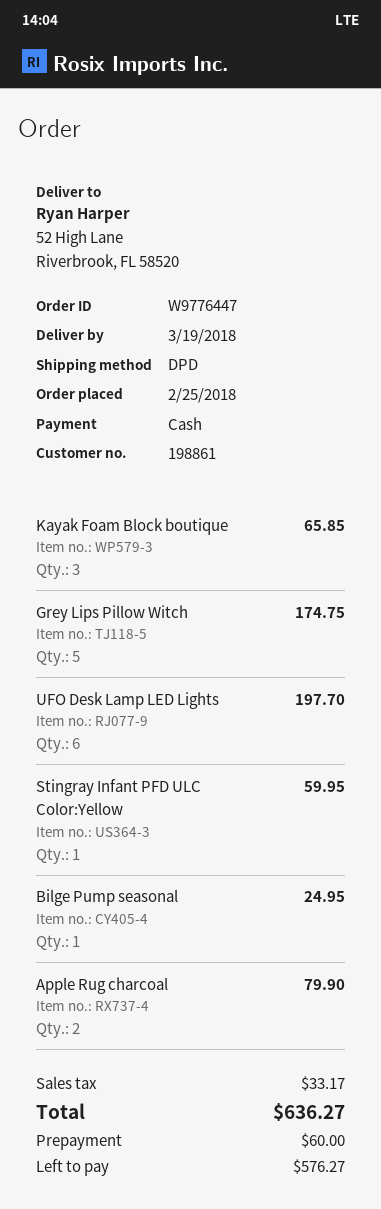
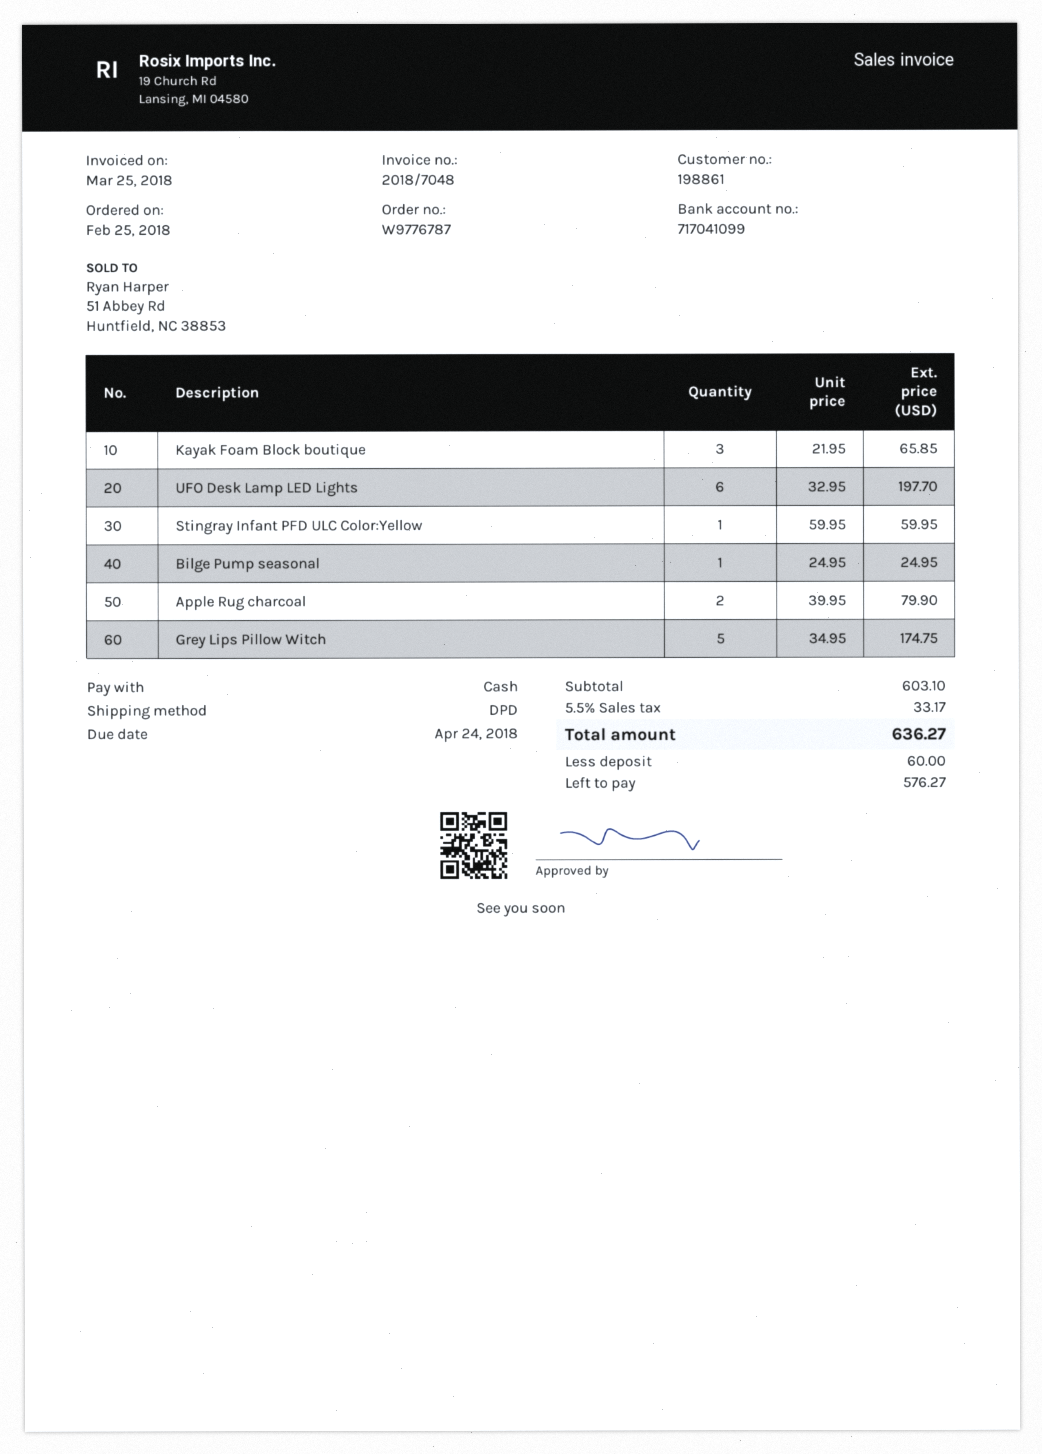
order number: W9776447 -> W9776787

